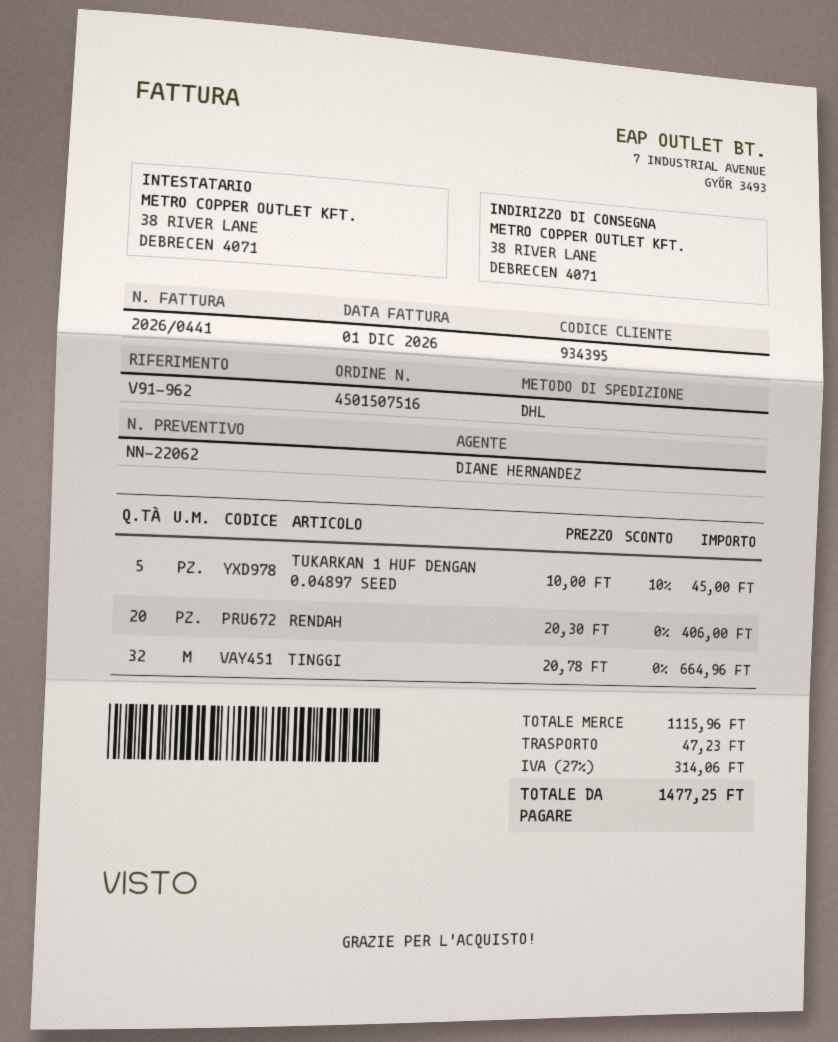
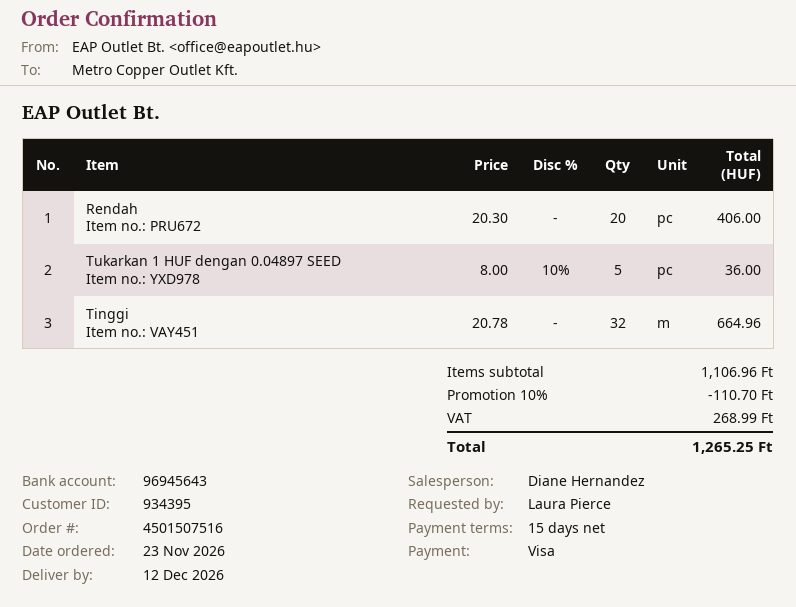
TUKARKAN 1 HUF DENGAN 0.04897 SEED: 5 x 10.00 - 10% = 45.00 -> 5 x 8.00 - 10% = 36.00
subtotal: 1115.96 -> 1106.96
discount: none -> 10% = 110.70
shipping: 47.23 -> none
tax: 314.06 -> 268.99
total: 1477.25 -> 1265.25

